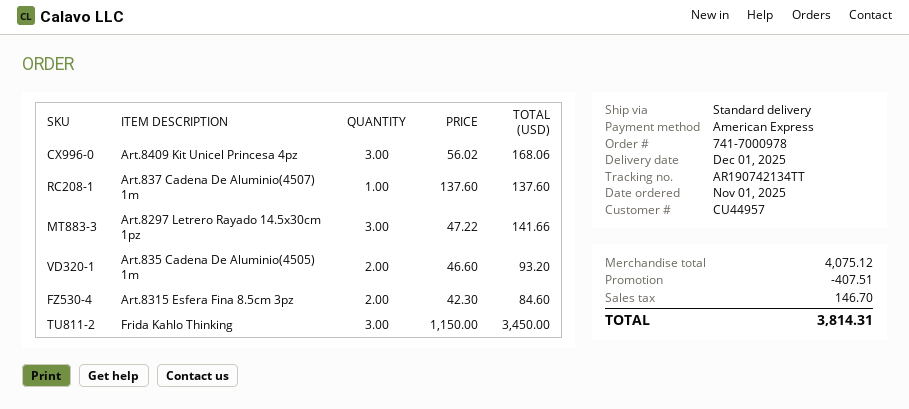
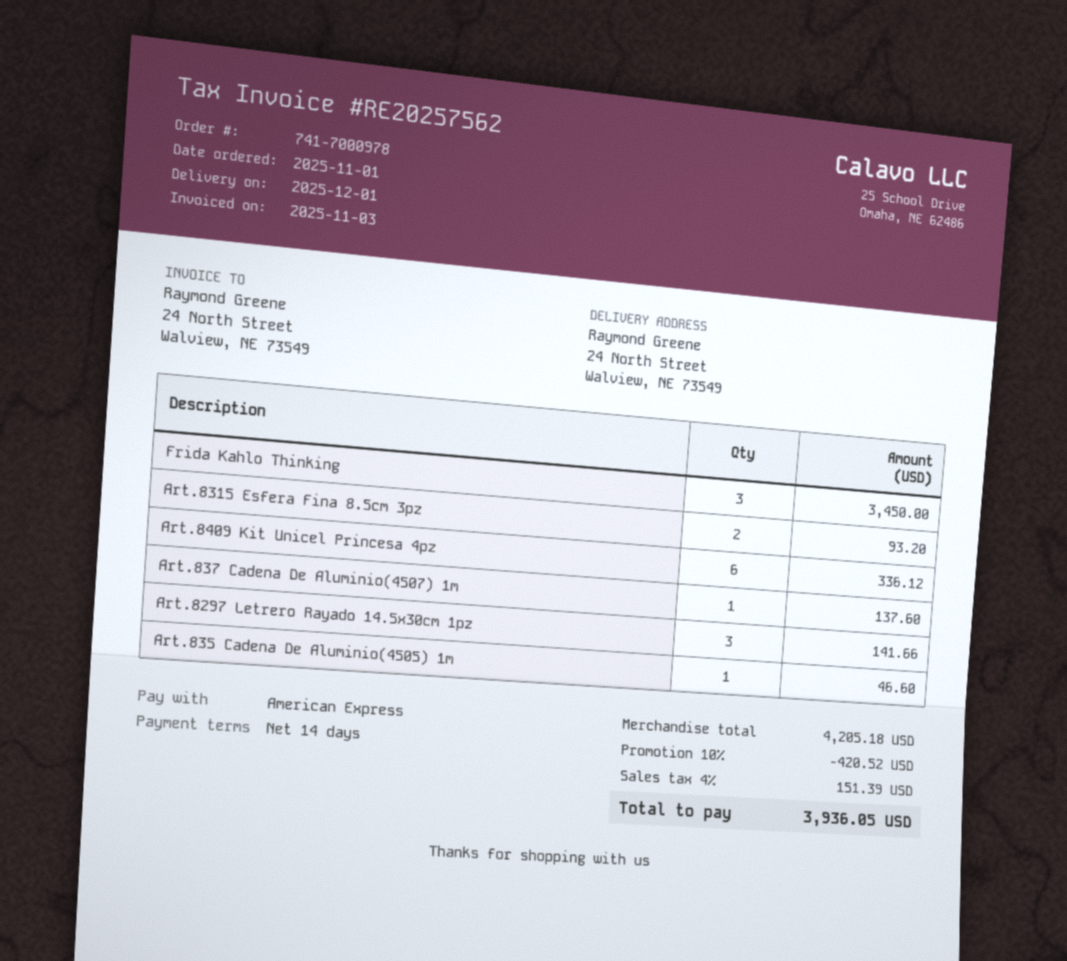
Art.8409 Kit Unicel Princesa 4pz: 3 for 168.06 -> 6 for 336.12
Art.835 Cadena De Aluminio(4505) 1m: 2 for 93.20 -> 1 for 46.60
Art.8315 Esfera Fina 8.5cm 3pz: 2 for 84.60 -> 2 for 93.20
subtotal: 4075.12 -> 4205.18
discount: 407.51 -> 420.52
tax: 146.70 -> 151.39
total: 3814.31 -> 3936.05

